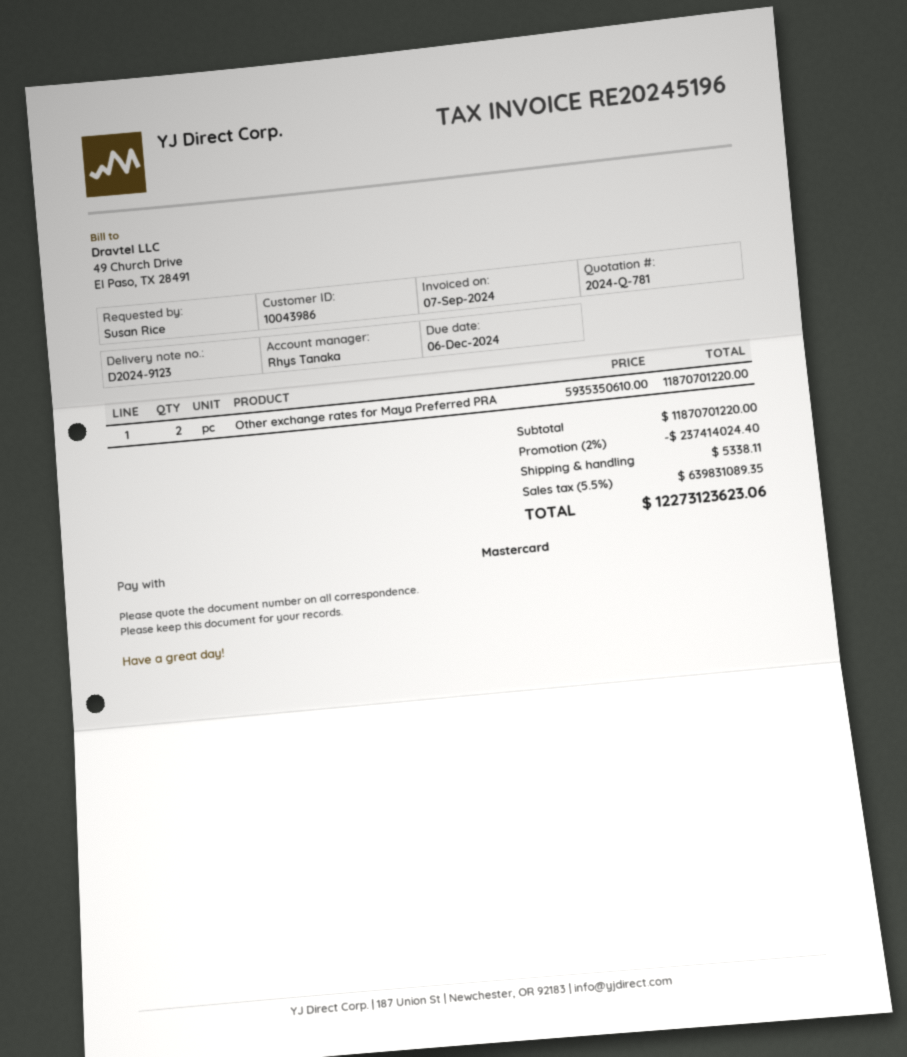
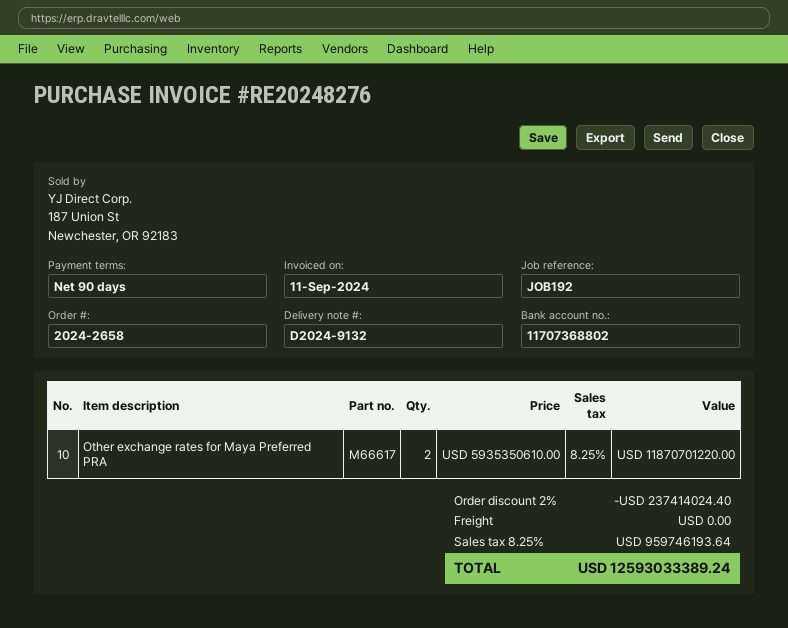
delivery note number: D2024-9123 -> D2024-9132
invoice number: RE20245196 -> RE20248276
invoice date: 2024-09-07 -> 2024-09-11
shipping: 5338.11 -> 0.00
tax: 5.5% = 639831089.35 -> 8.25% = 959746193.64
total: 12273123623.06 -> 12593033389.24

